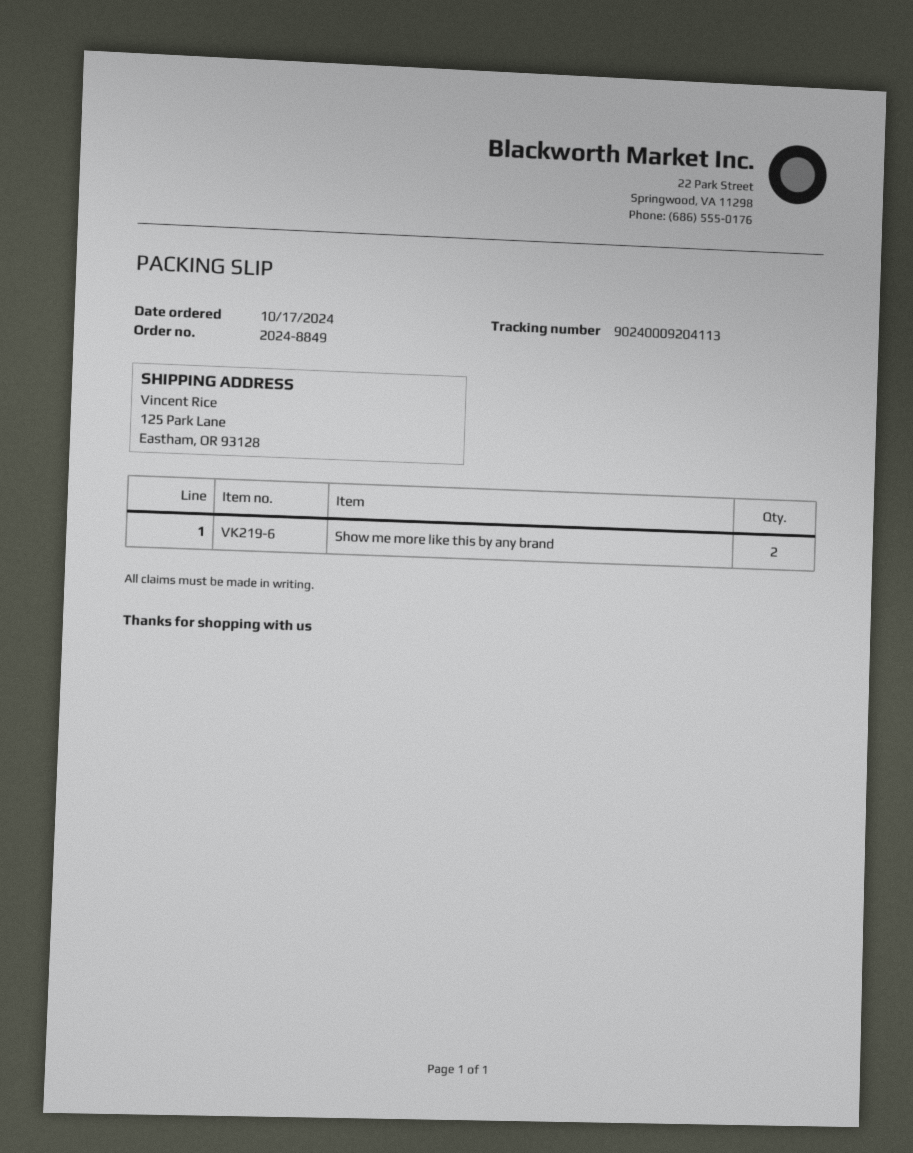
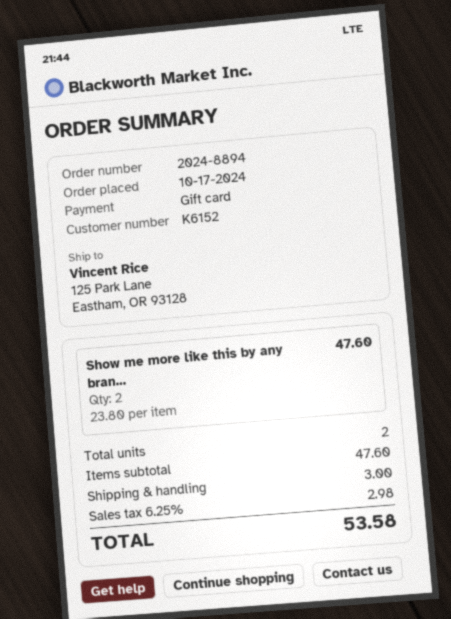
order number: 2024-8849 -> 2024-8894

